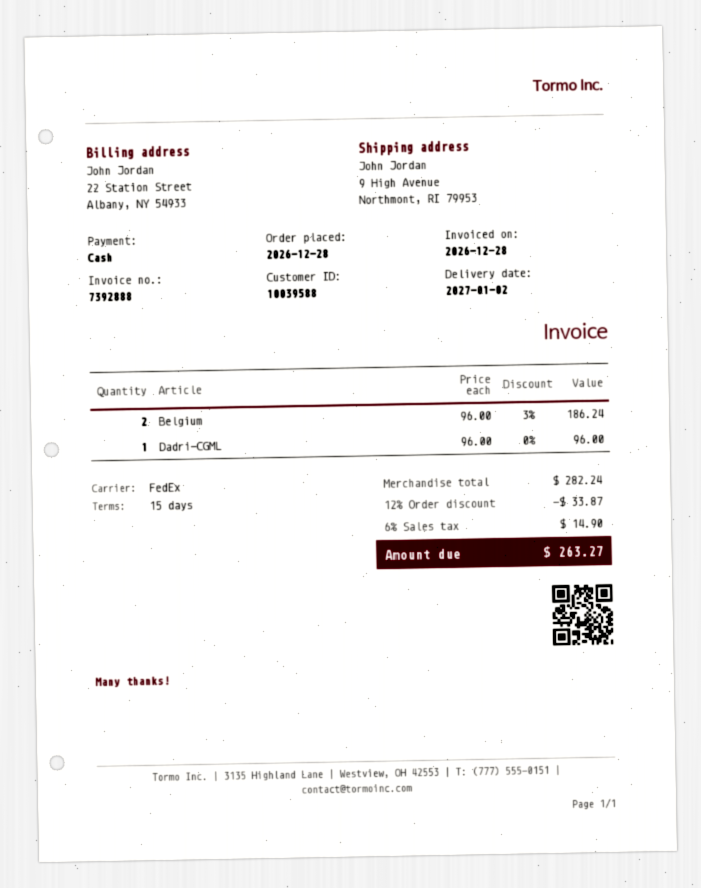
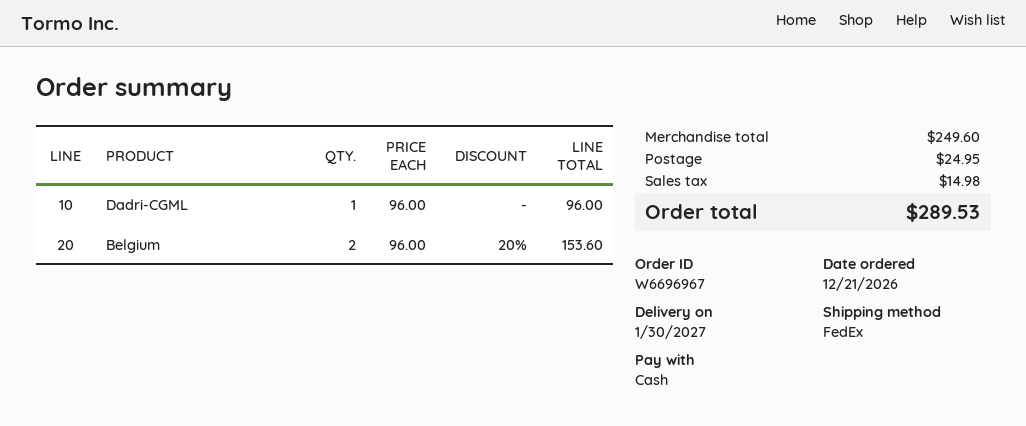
order date: 2026-12-28 -> 2026-12-21
delivery date: 2027-01-02 -> 2027-01-30
Belgium: 2 x 96.00 - 3% = 186.24 -> 2 x 96.00 - 20% = 153.60
subtotal: 282.24 -> 249.60
discount: 12% = 33.87 -> none
shipping: none -> 24.95
tax: 14.90 -> 14.98
total: 263.27 -> 289.53

